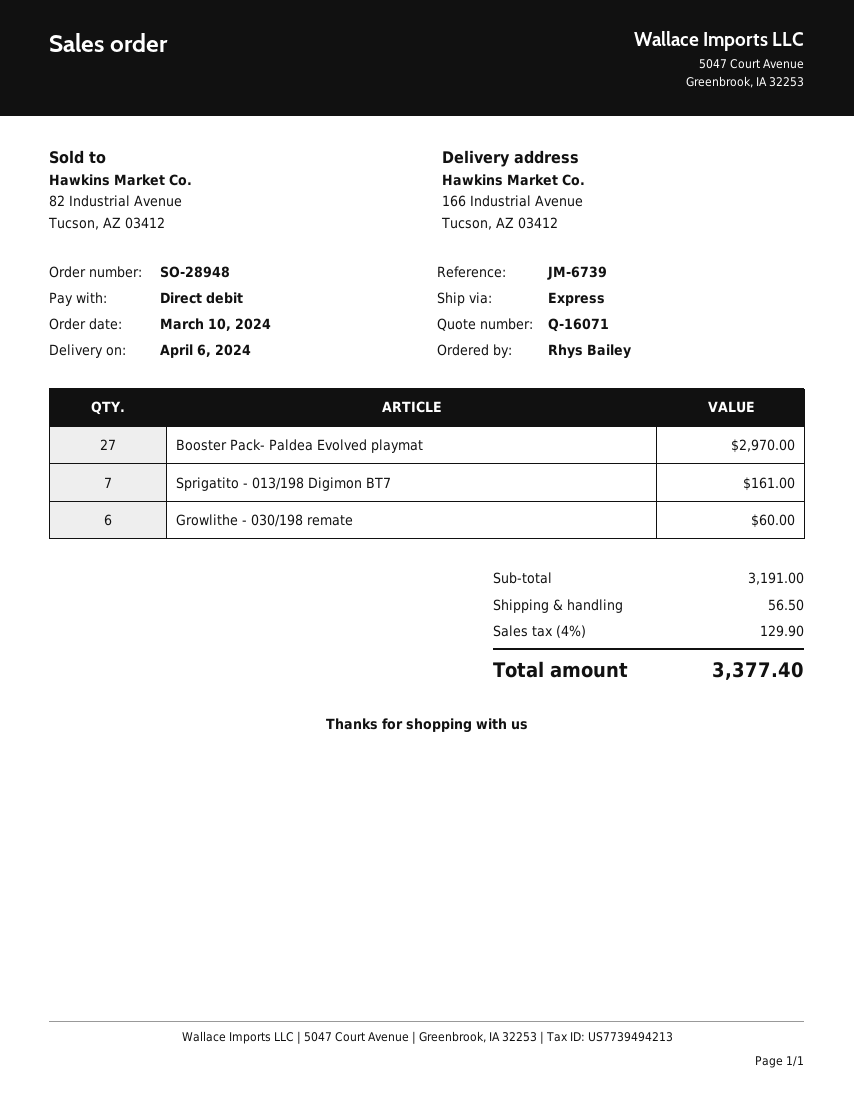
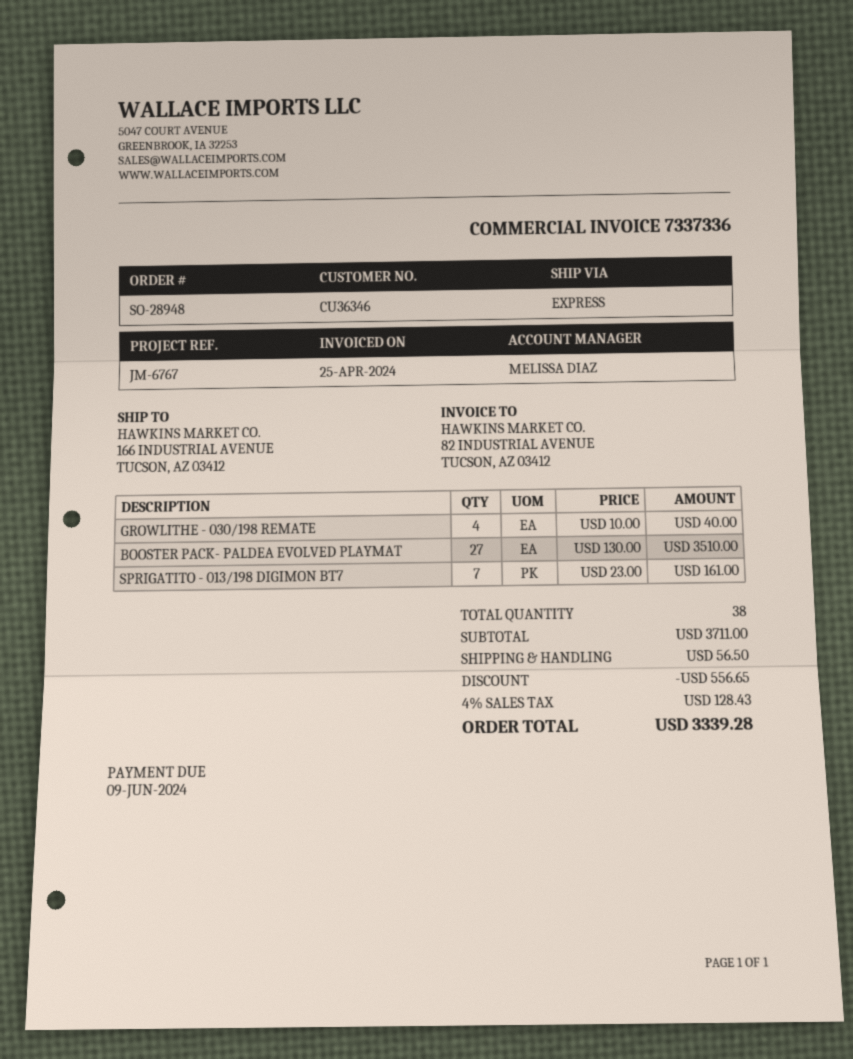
reference: JM-6739 -> JM-6767
Booster Pack- Paldea Evolved playmat: 27 for 2970.00 -> 27 for 3510.00
Growlithe - 030/198 remate: 6 for 60.00 -> 4 for 40.00
subtotal: 3191.00 -> 3711.00
discount: none -> 556.65
tax: 4% = 129.90 -> 4% = 128.43
total: 3377.40 -> 3339.28

